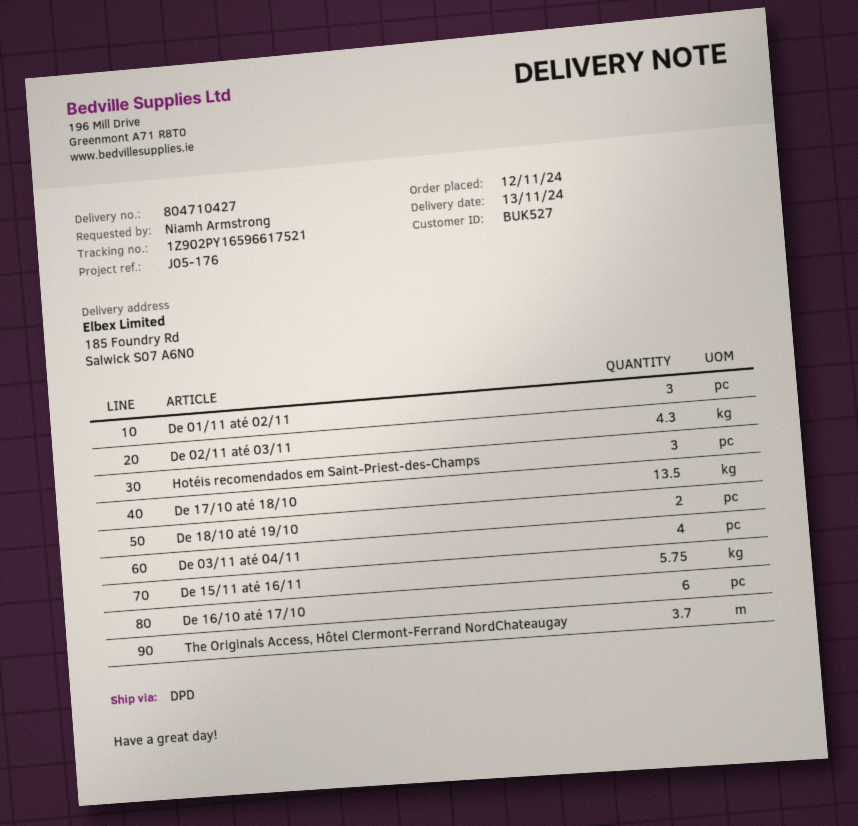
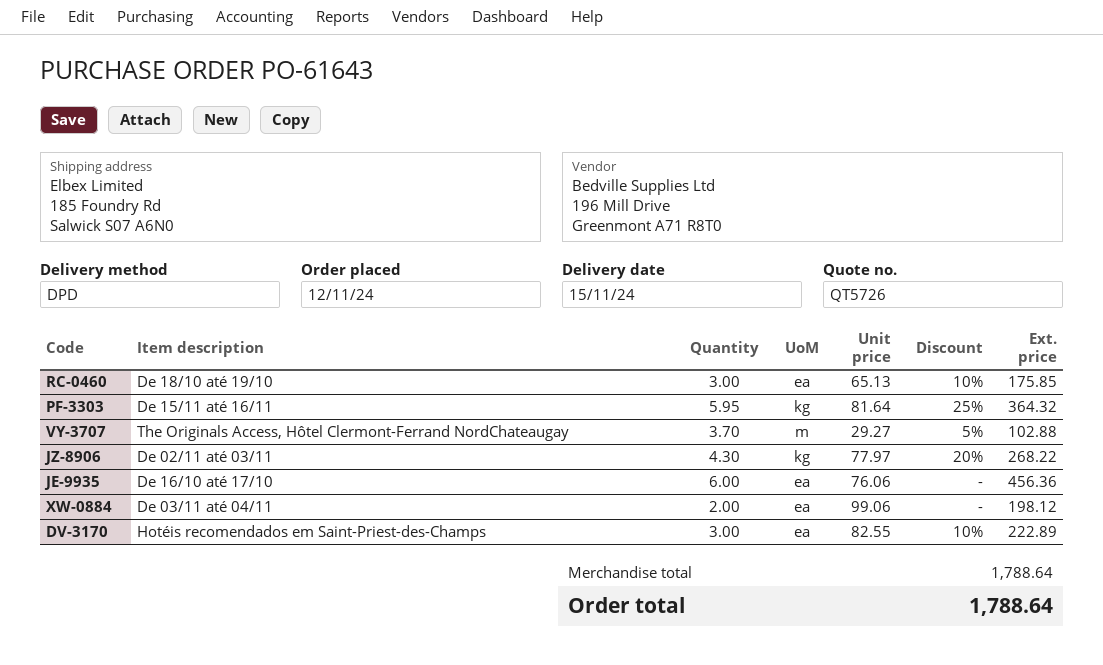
delivery date: 2024-11-13 -> 2024-11-15
De 01/11 até 02/11: 3 -> none
De 17/10 até 18/10: 13.5 -> none
De 18/10 até 19/10: 2 -> 3
De 03/11 até 04/11: 4 -> 2
De 15/11 até 16/11: 5.75 -> 5.95

